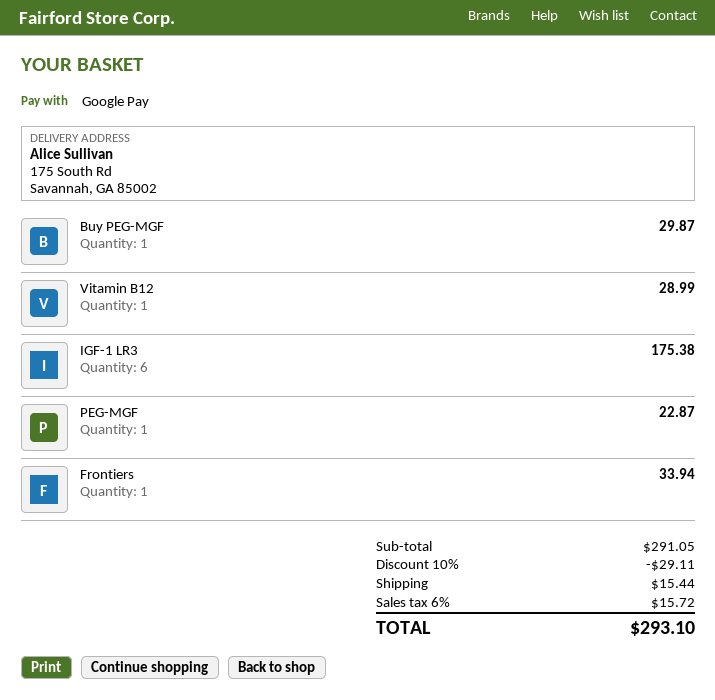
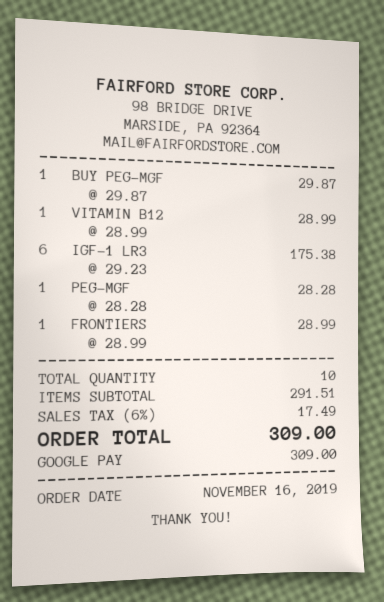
PEG-MGF: 1 for 22.87 -> 1 for 28.28
Frontiers: 1 for 33.94 -> 1 for 28.99
subtotal: 291.05 -> 291.51
discount: 10% = 29.11 -> none
shipping: 15.44 -> none
tax: 6% = 15.72 -> 6% = 17.49
total: 293.10 -> 309.00

